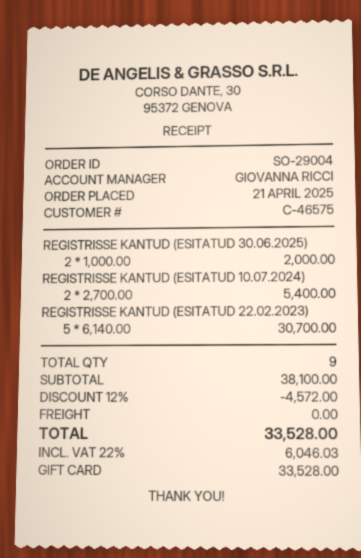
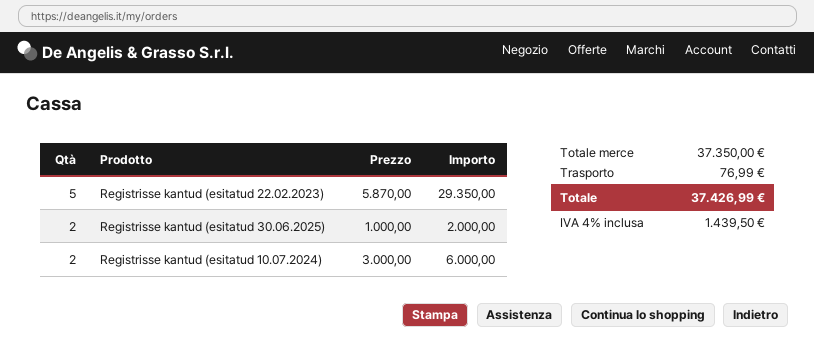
REGISTRISSE KANTUD (ESITATUD 10.07.2024): 2 x 2700.00 = 5400.00 -> 2 x 3000.00 = 6000.00
REGISTRISSE KANTUD (ESITATUD 22.02.2023): 5 x 6140.00 = 30700.00 -> 5 x 5870.00 = 29350.00
subtotal: 38100.00 -> 37350.00
discount: 12% = 4572.00 -> none
shipping: 0.00 -> 76.99
tax: 22% = 6046.03 -> 4% = 1439.50
total: 33528.00 -> 37426.99

